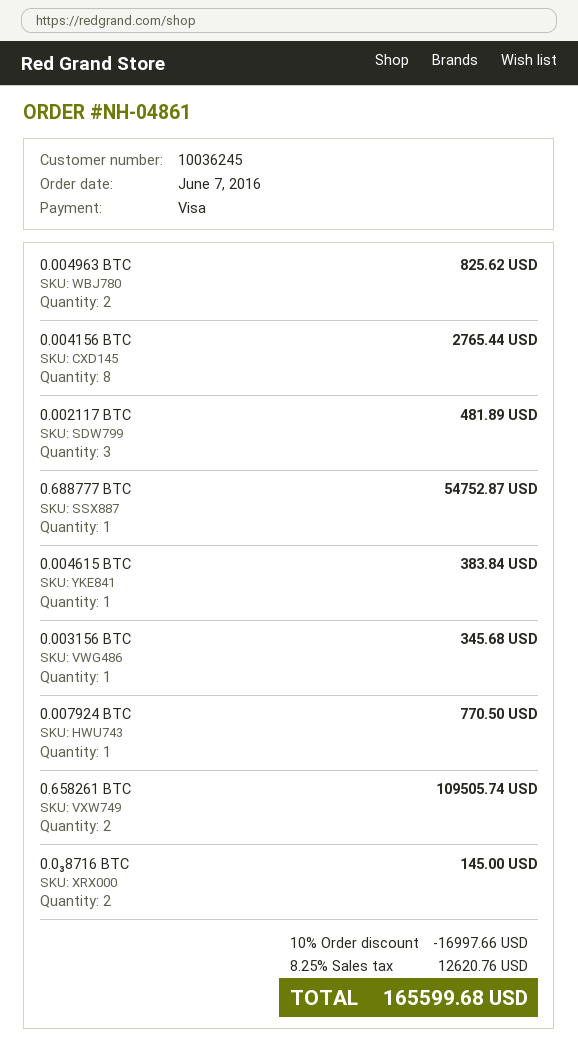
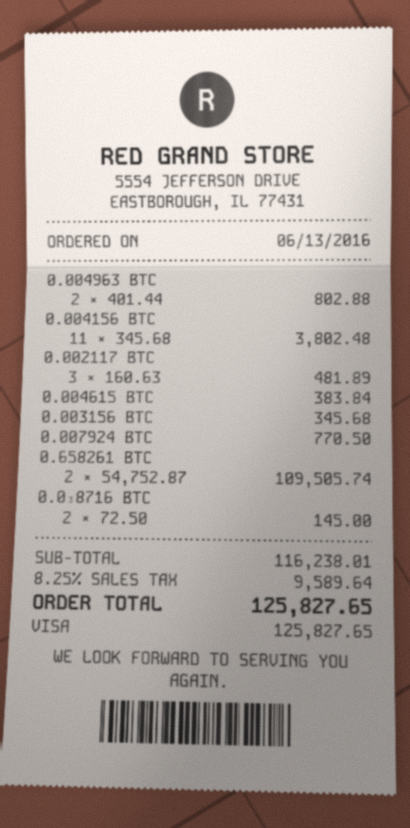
order date: 2016-06-07 -> 2016-06-13
0.004963 BTC: 2 for 825.62 -> 2 for 802.88
0.004156 BTC: 8 for 2765.44 -> 11 for 3802.48
0.688777 BTC: 1 for 54752.87 -> none
discount: 10% = 16997.66 -> none
tax: 8.25% = 12620.76 -> 8.25% = 9589.64
total: 165599.68 -> 125827.65

